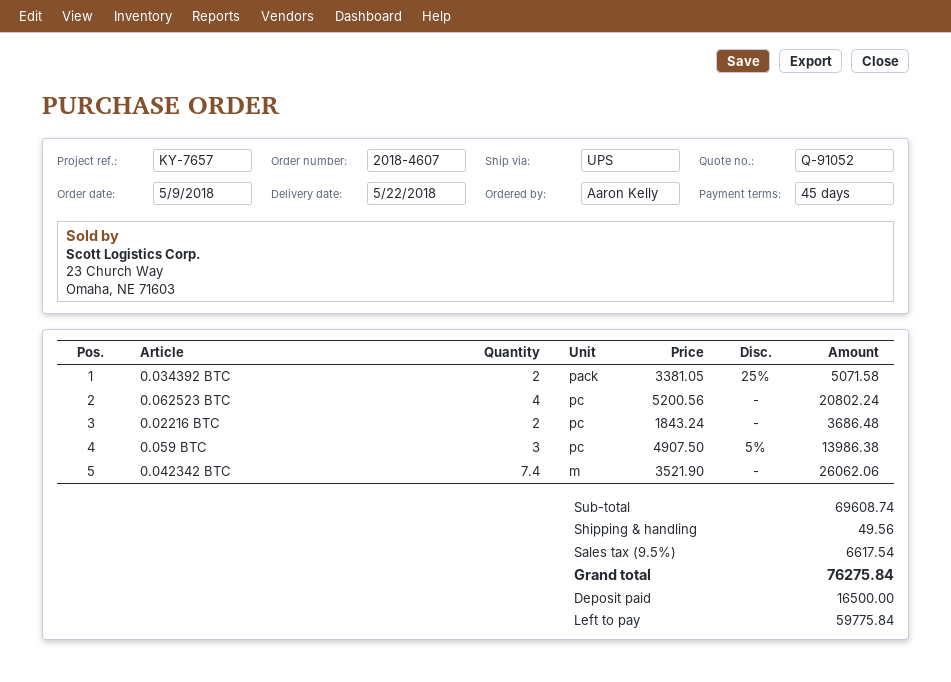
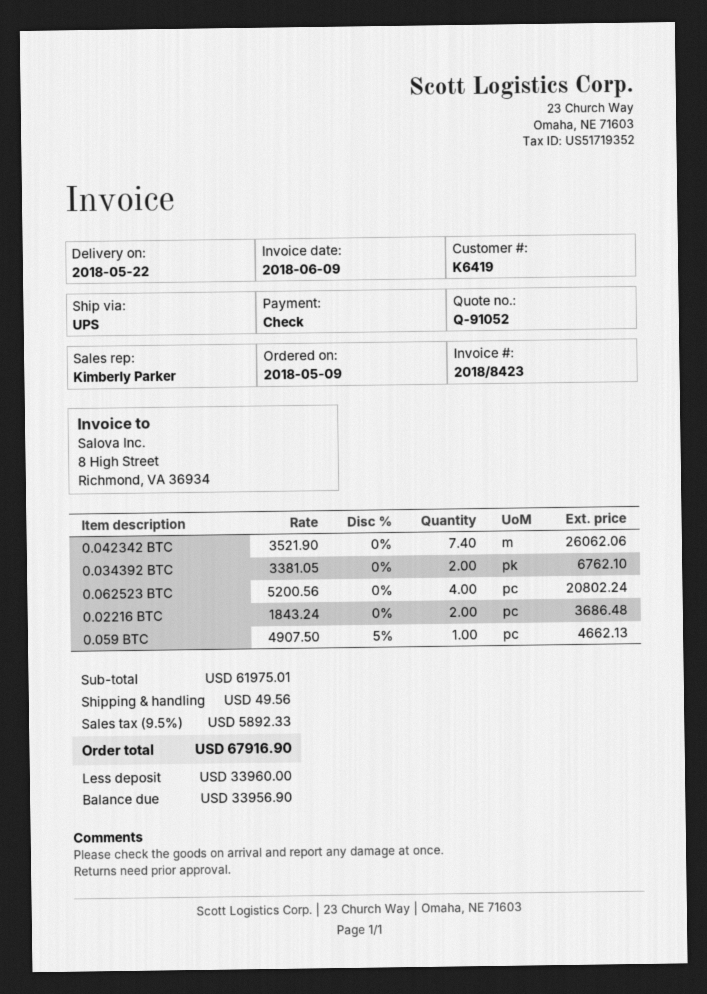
0.034392 BTC: 2 x 3381.05 - 25% = 5071.58 -> 2 x 3381.05 = 6762.10
0.059 BTC: 3 x 4907.50 - 5% = 13986.38 -> 1 x 4907.50 - 5% = 4662.13
subtotal: 69608.74 -> 61975.01
tax: 9.5% = 6617.54 -> 9.5% = 5892.33
total: 76275.84 -> 67916.90
deposit: 16500.00 -> 33960.00
balance: 59775.84 -> 33956.90

